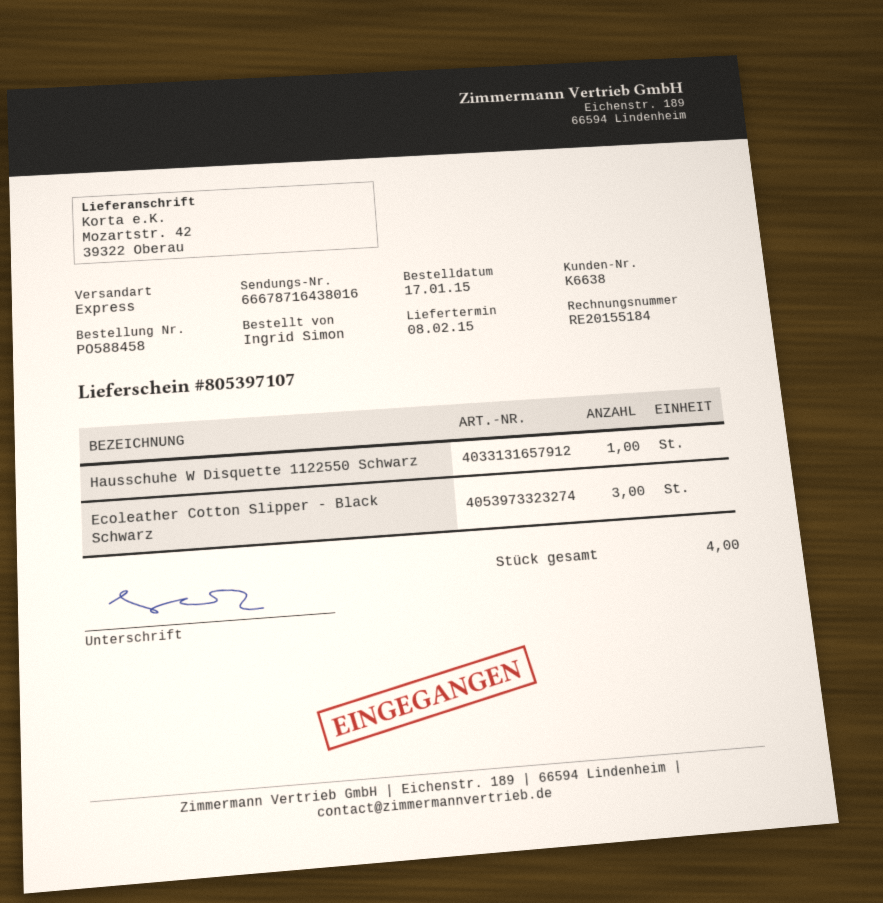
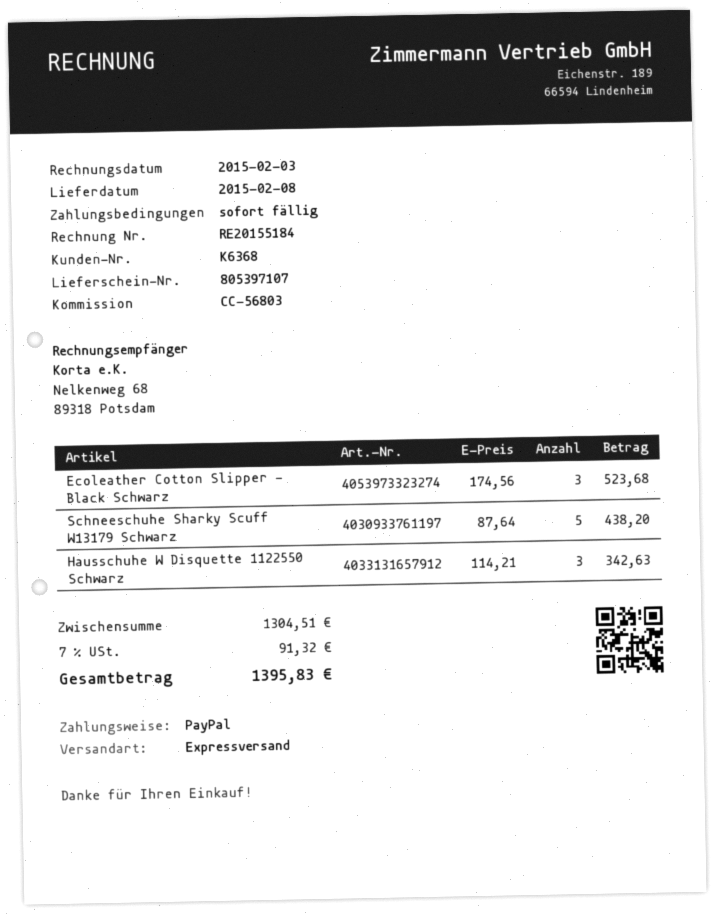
customer number: K6638 -> K6368
Hausschuhe W Disquette 1122550 Schwarz: 1 -> 3
Schneeschuhe Sharky Scuff W13179 Schwarz: none -> 5

